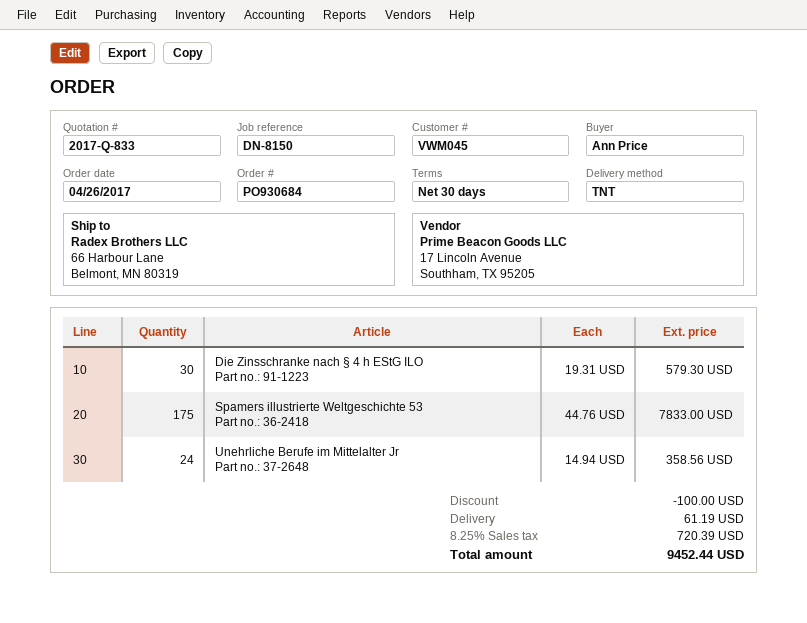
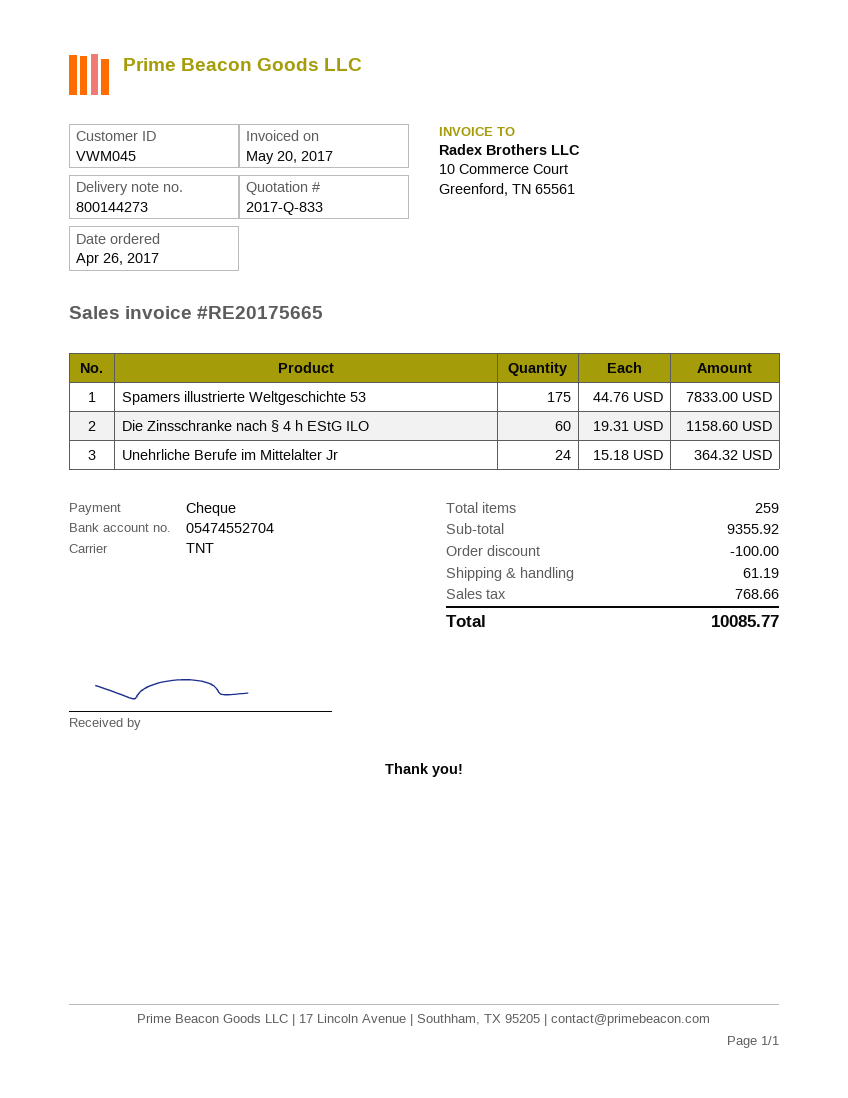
Die Zinsschranke nach § 4 h EStG ILO: 30 x 19.31 = 579.30 -> 60 x 19.31 = 1158.60
Unehrliche Berufe im Mittelalter Jr: 24 x 14.94 = 358.56 -> 24 x 15.18 = 364.32
tax: 720.39 -> 768.66
total: 9452.44 -> 10085.77

